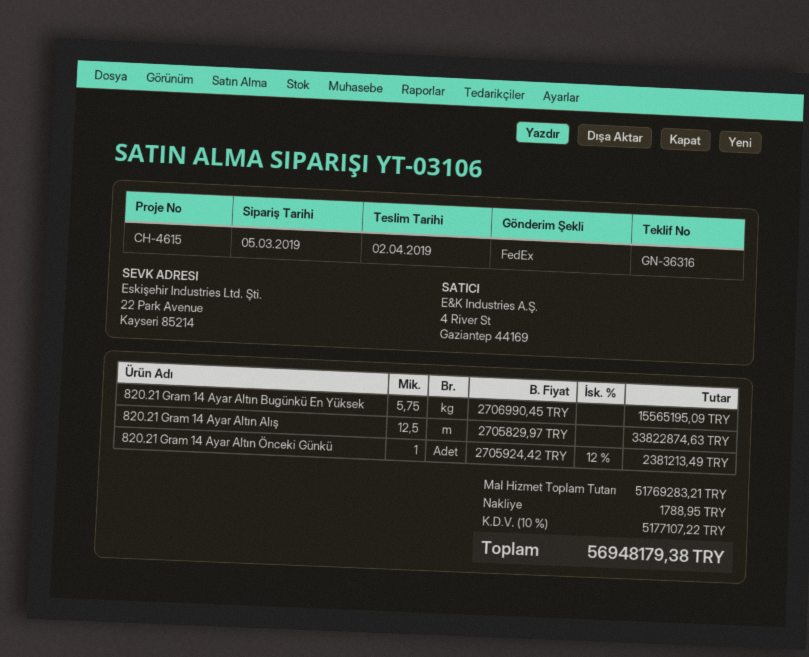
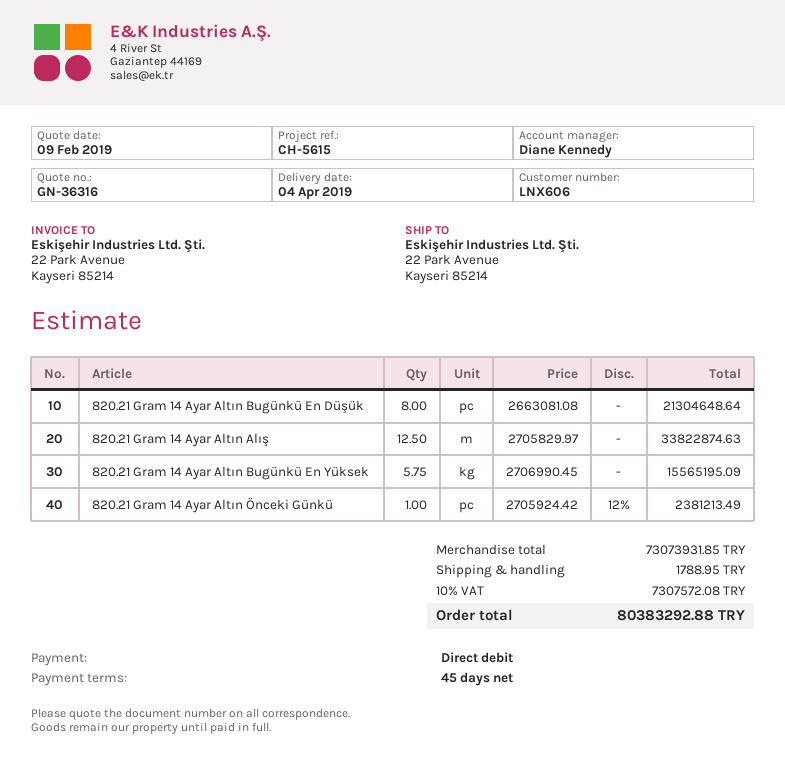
delivery date: 2019-04-02 -> 2019-04-04
reference: CH-4615 -> CH-5615
820.21 Gram 14 Ayar Altın Bugünkü En Düşük: none -> 8 x 2663081.08 = 21304648.64
subtotal: 51769283.21 -> 73073931.85
tax: 10% = 5177107.22 -> 10% = 7307572.08
total: 56948179.38 -> 80383292.88

